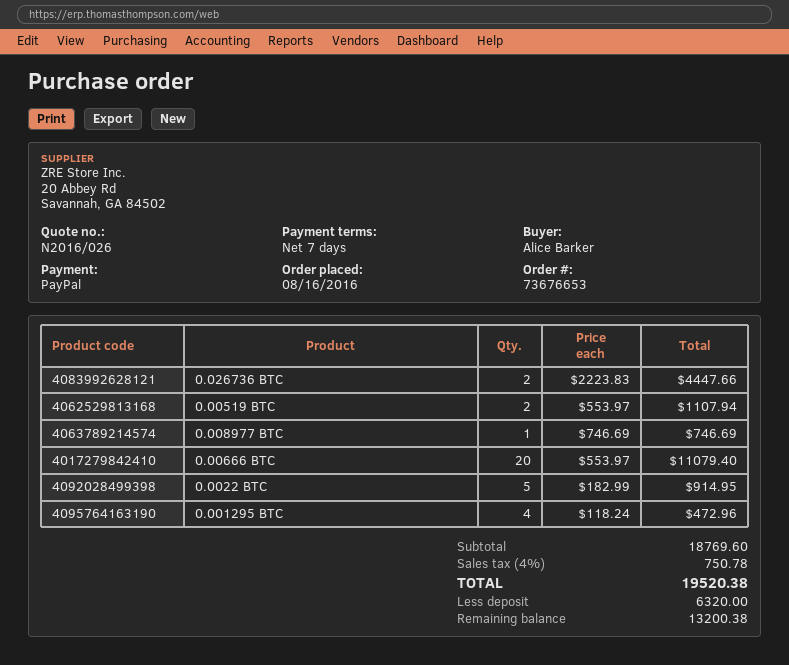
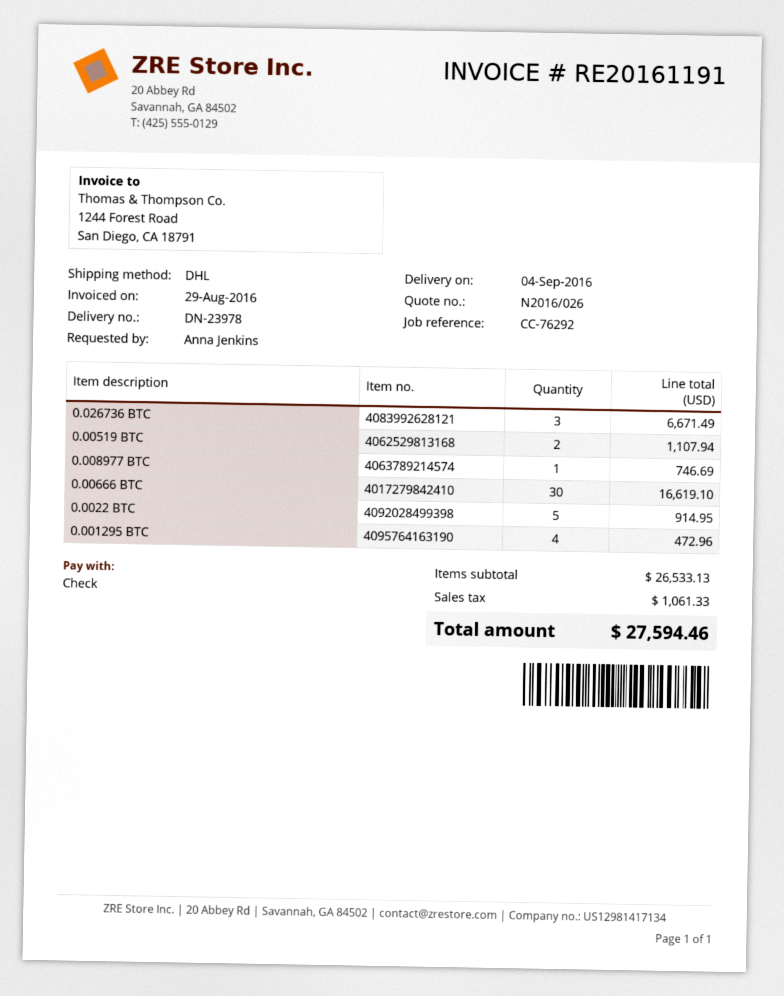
ordered by: Alice Barker -> Anna Jenkins
payment method: PayPal -> cheque
0.026736 BTC: 2 for 4447.66 -> 3 for 6671.49
0.00666 BTC: 20 for 11079.40 -> 30 for 16619.10
subtotal: 18769.60 -> 26533.13
tax: 750.78 -> 1061.33
total: 19520.38 -> 27594.46

